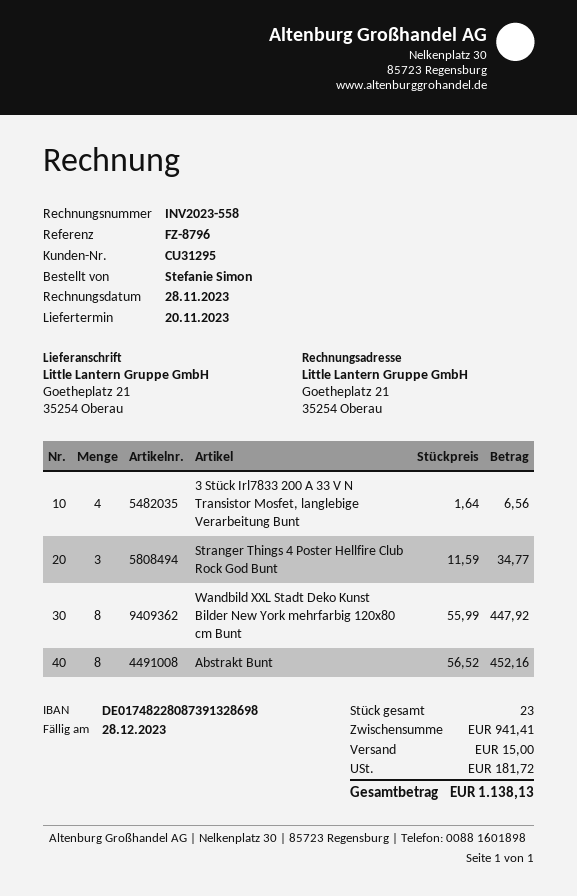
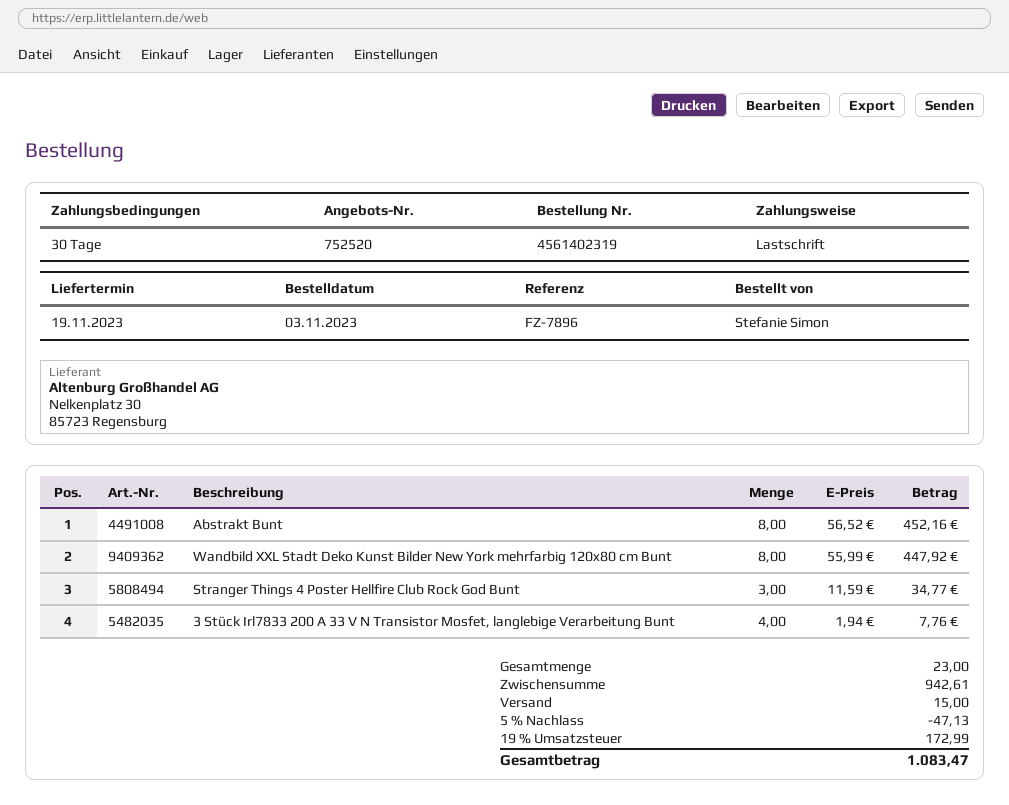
delivery date: 2023-11-20 -> 2023-11-19
reference: FZ-8796 -> FZ-7896
3 Stück Irl7833 200 A 33 V N Transistor Mosfet, langlebige Verarbeitung Bunt: 4 x 1.64 = 6.56 -> 4 x 1.94 = 7.76
subtotal: 941.41 -> 942.61
discount: none -> 5% = 47.13
tax: 181.72 -> 172.99
total: 1138.13 -> 1083.47

